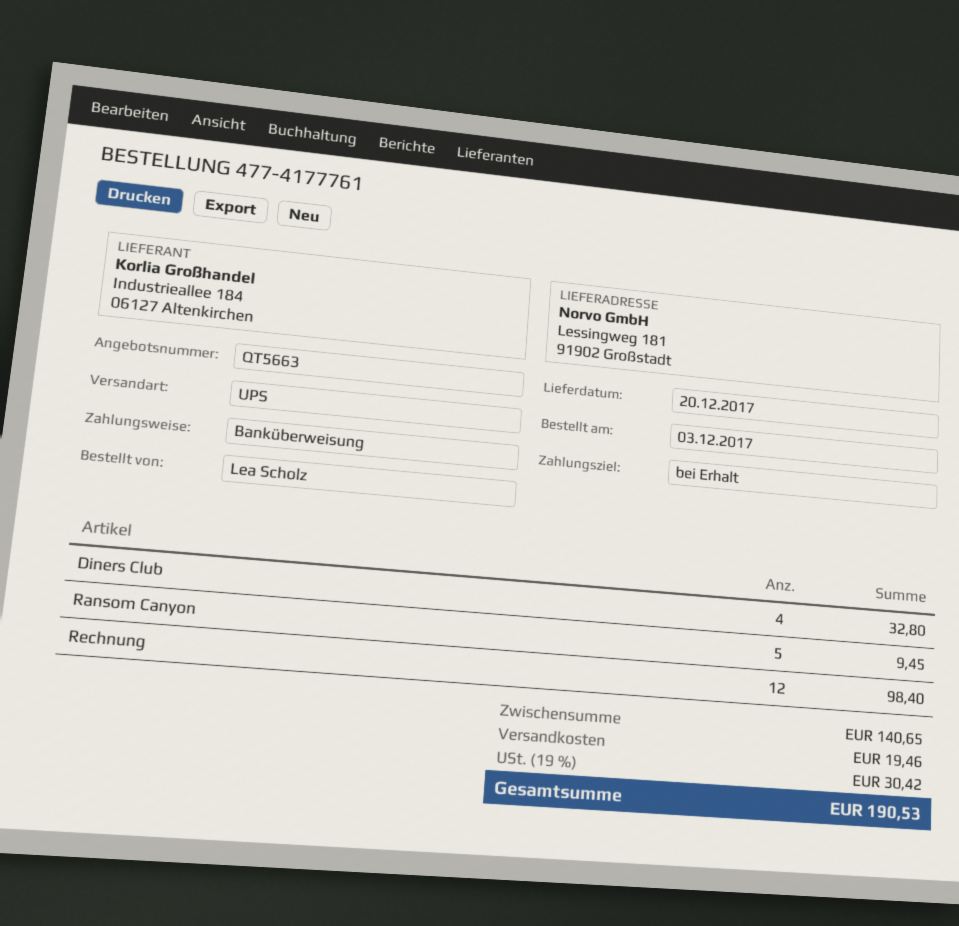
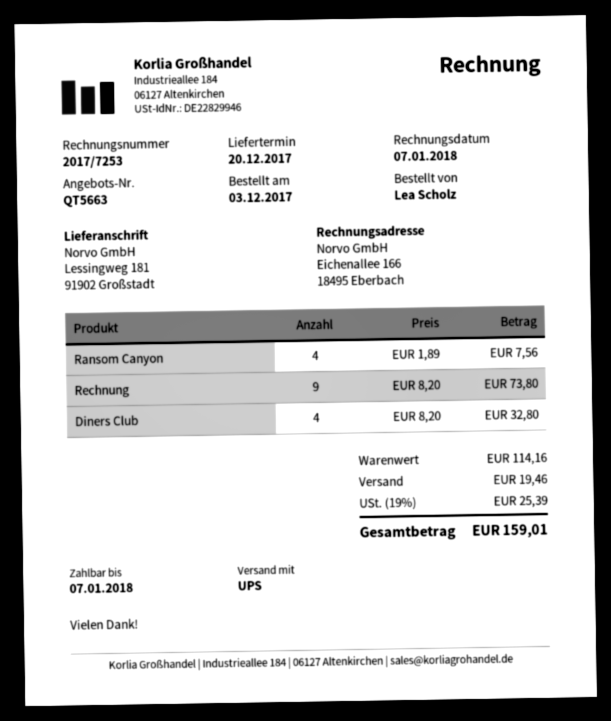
Ransom Canyon: 5 for 9.45 -> 4 for 7.56
Rechnung: 12 for 98.40 -> 9 for 73.80
subtotal: 140.65 -> 114.16
tax: 19% = 30.42 -> 19% = 25.39
total: 190.53 -> 159.01

